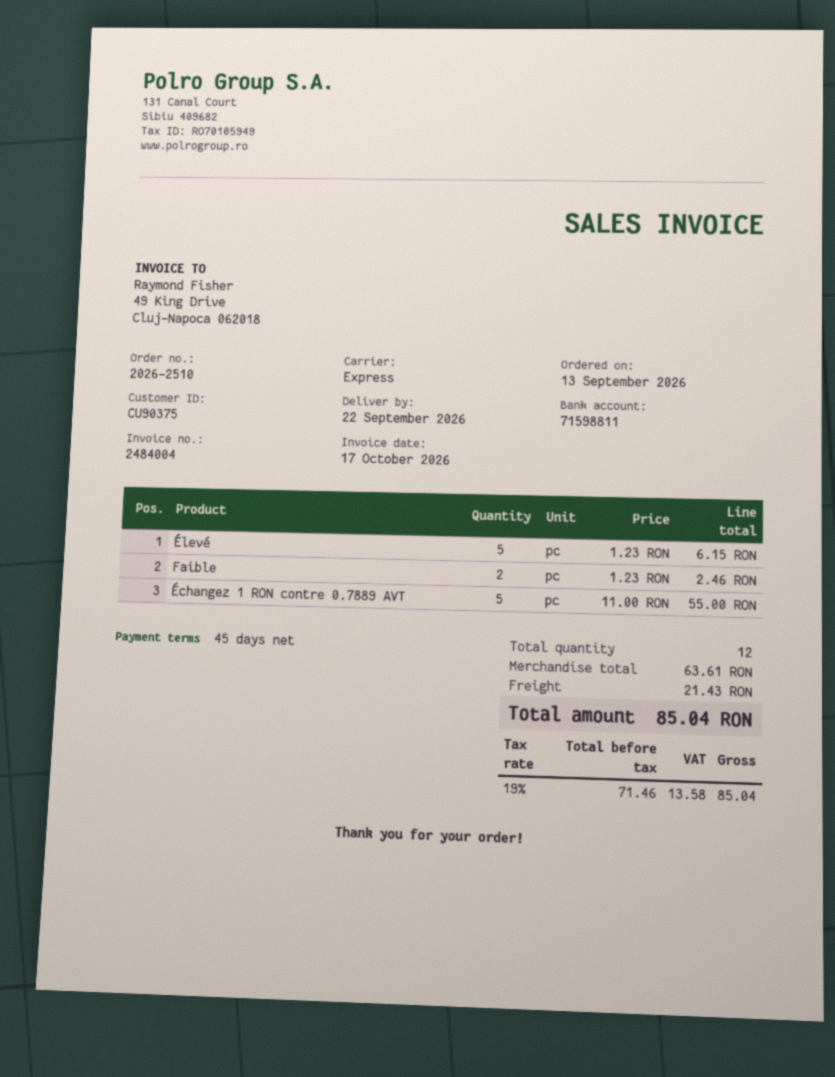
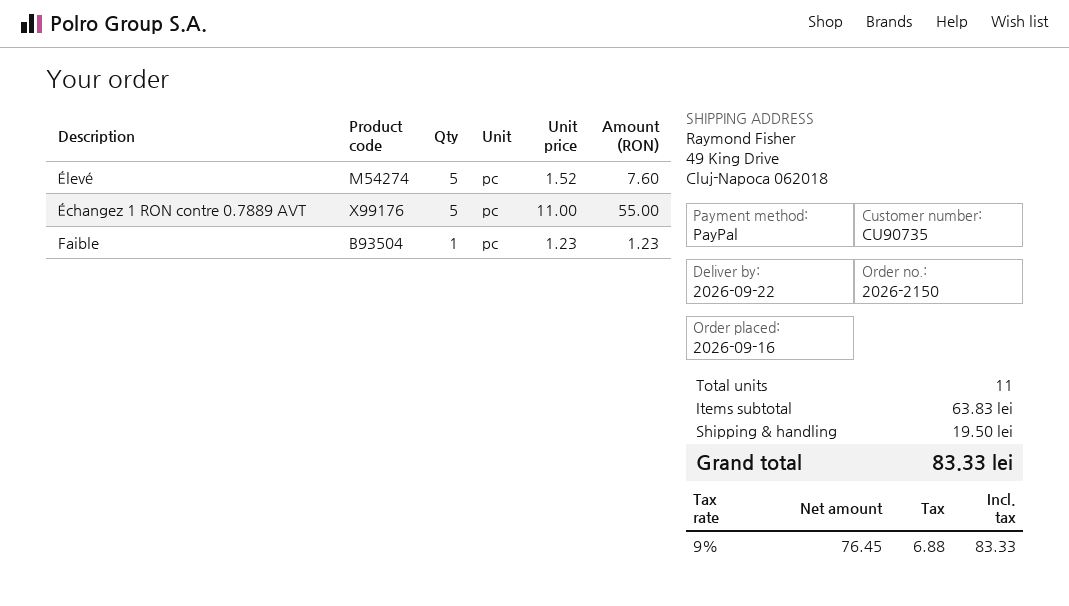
order number: 2026-2510 -> 2026-2150
order date: 2026-09-13 -> 2026-09-16
customer number: CU90375 -> CU90735
Élevé: 5 x 1.23 = 6.15 -> 5 x 1.52 = 7.60
Faible: 2 x 1.23 = 2.46 -> 1 x 1.23 = 1.23
total quantity: 12 -> 11
subtotal: 63.61 -> 63.83
shipping: 21.43 -> 19.50
net: 71.46 -> 76.45
tax: 19% = 13.58 -> 9% = 6.88
total: 85.04 -> 83.33

